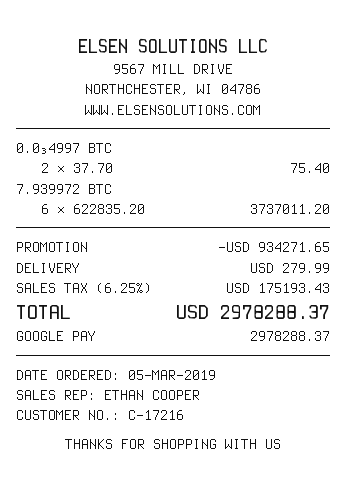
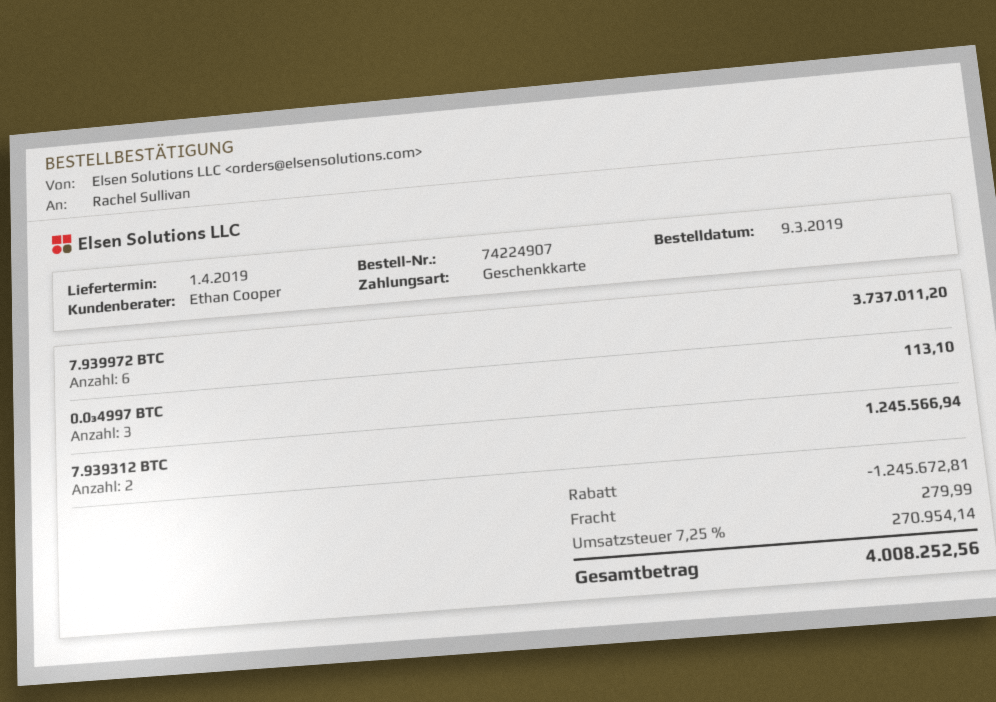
order date: 2019-03-05 -> 2019-03-09
payment method: Google Pay -> gift card
0.0₃4997 BTC: 2 for 75.40 -> 3 for 113.10
7.939312 BTC: none -> 2 for 1245566.94
discount: 934271.65 -> 1245672.81
tax: 6.25% = 175193.43 -> 7.25% = 270954.14
total: 2978288.37 -> 4008252.56

